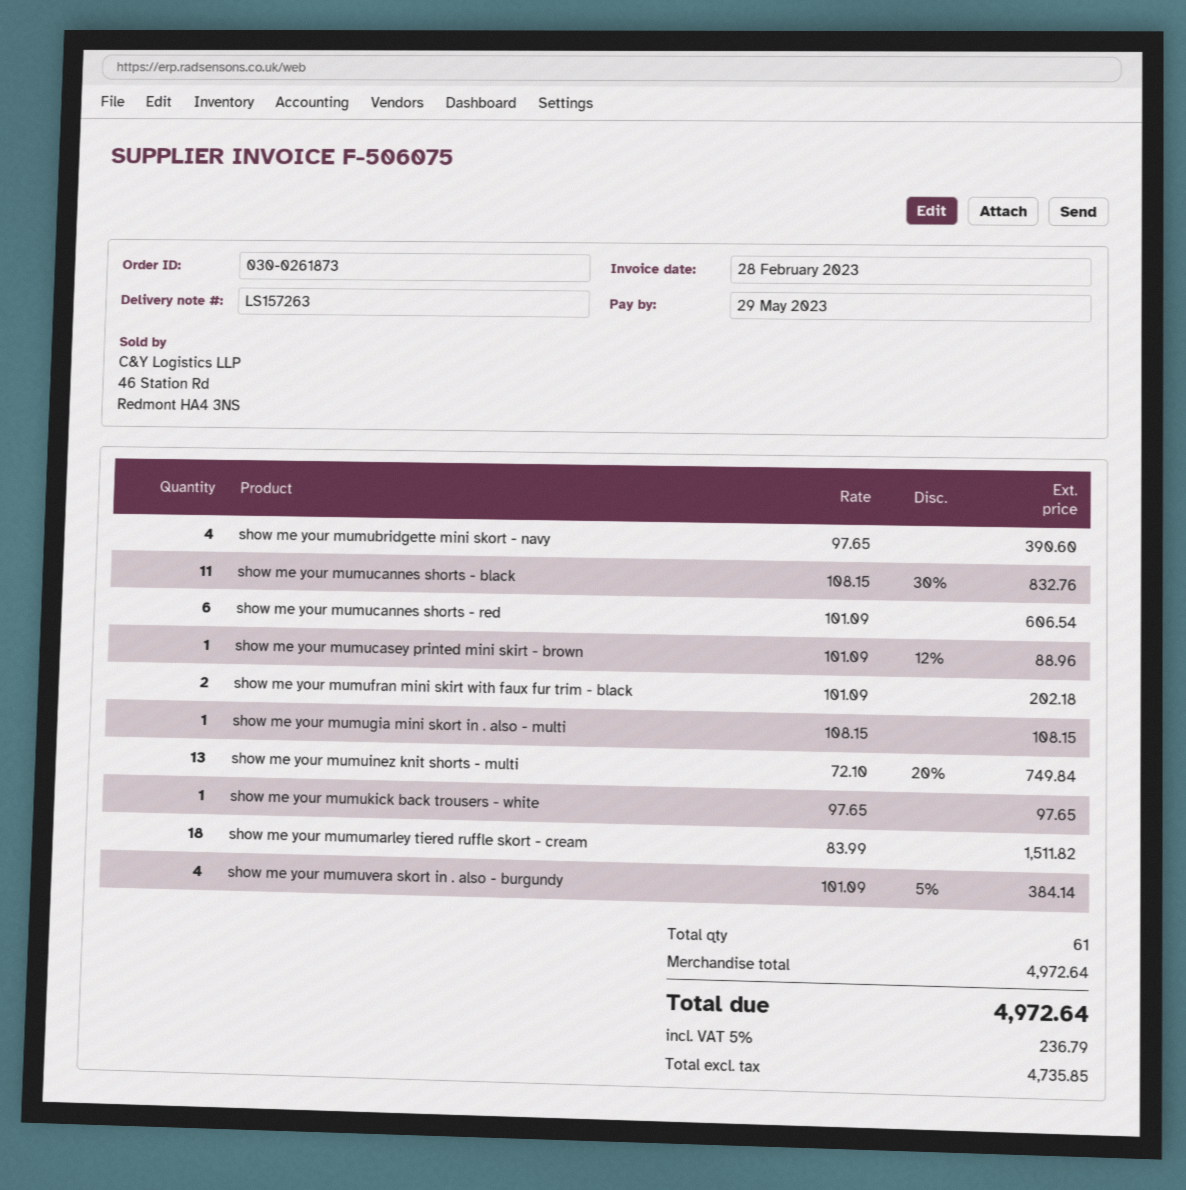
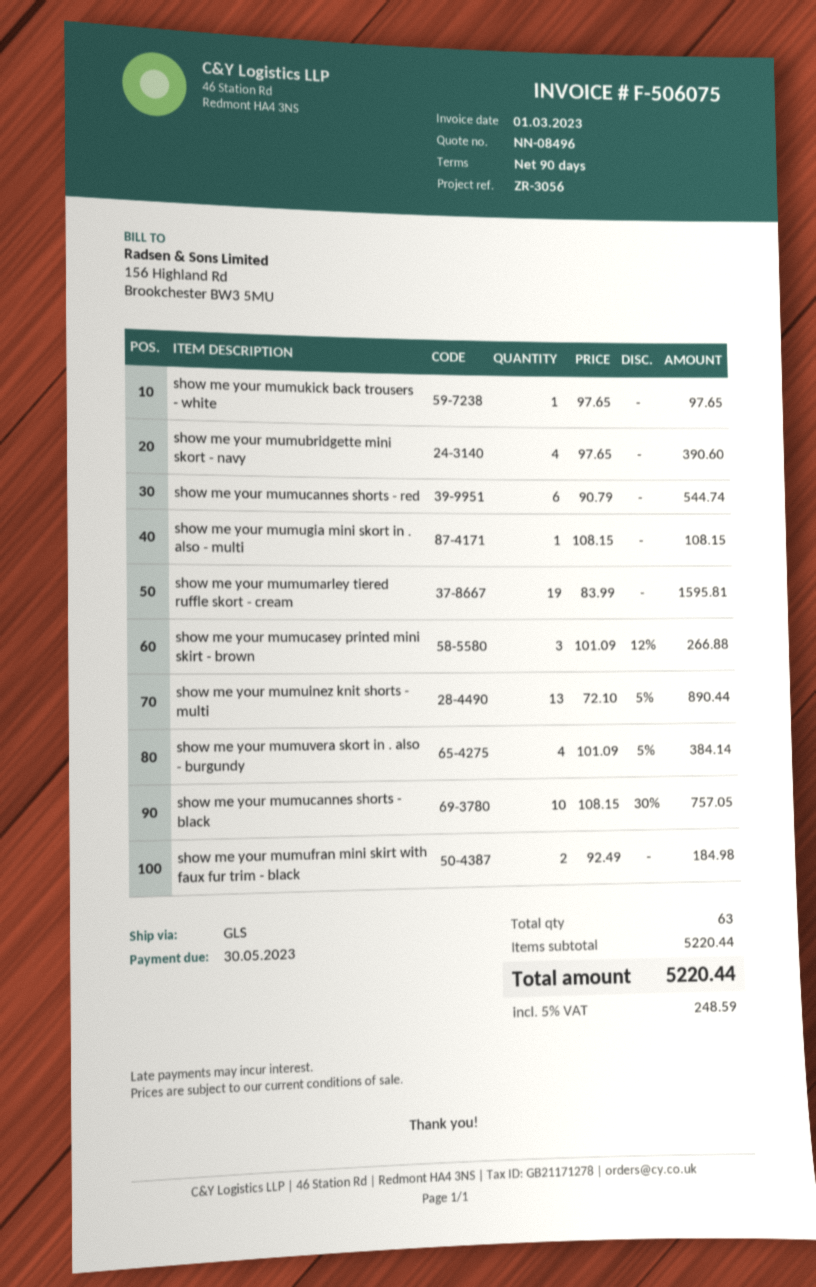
invoice date: 2023-02-28 -> 2023-03-01
due date: 2023-05-29 -> 2023-05-30
show me your mumucannes shorts - black: 11 x 108.15 - 30% = 832.76 -> 10 x 108.15 - 30% = 757.05
show me your mumucannes shorts - red: 6 x 101.09 = 606.54 -> 6 x 90.79 = 544.74
show me your mumucasey printed mini skirt - brown: 1 x 101.09 - 12% = 88.96 -> 3 x 101.09 - 12% = 266.88
show me your mumufran mini skirt with faux fur trim - black: 2 x 101.09 = 202.18 -> 2 x 92.49 = 184.98
show me your mumuinez knit shorts - multi: 13 x 72.10 - 20% = 749.84 -> 13 x 72.10 - 5% = 890.44
show me your mumumarley tiered ruffle skort - cream: 18 x 83.99 = 1511.82 -> 19 x 83.99 = 1595.81
total quantity: 61 -> 63
subtotal: 4972.64 -> 5220.44
tax: 5% = 236.79 -> 5% = 248.59
total: 4972.64 -> 5220.44

